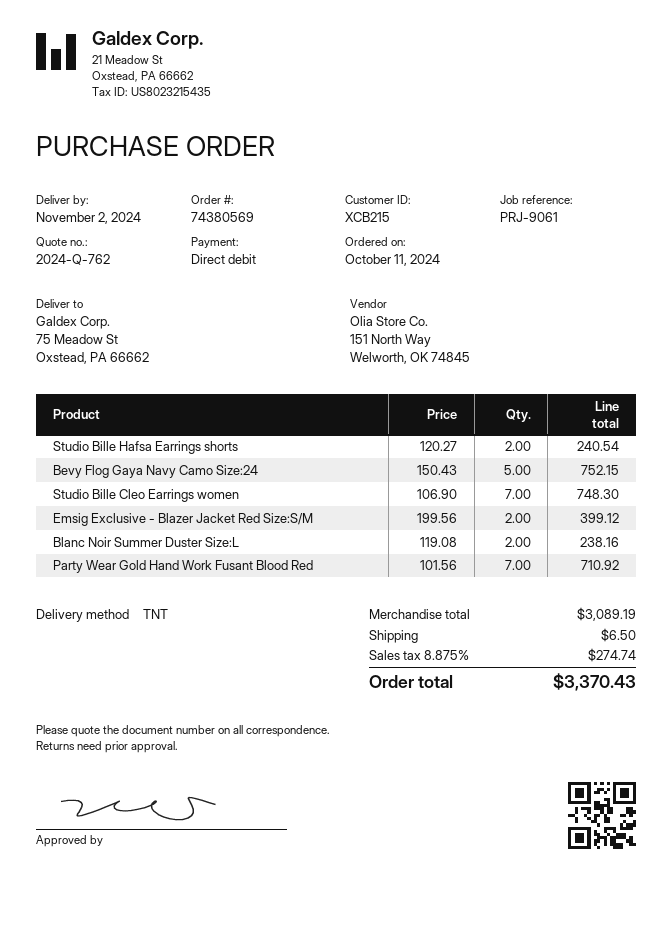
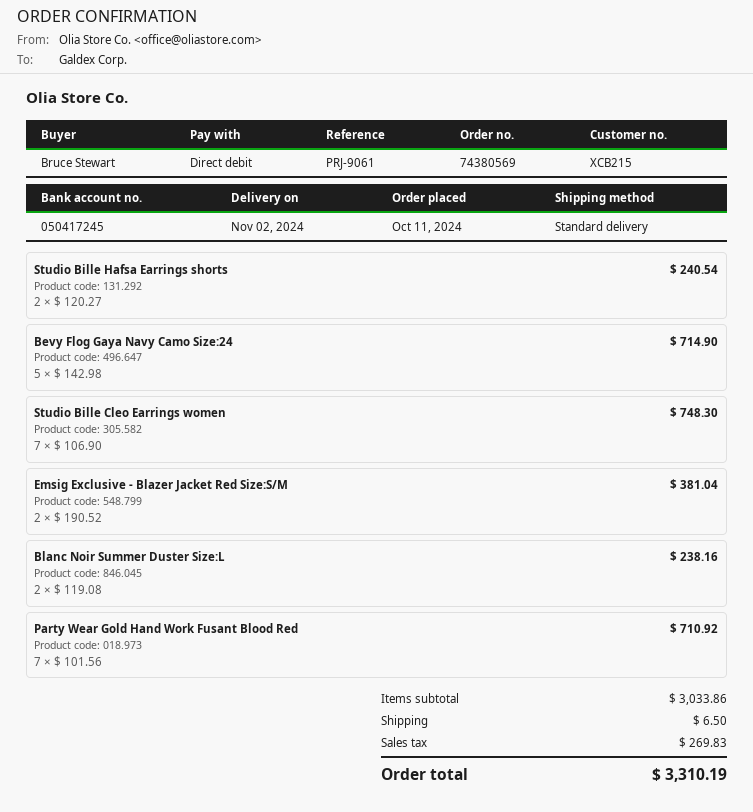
shipping method: TNT -> standard
Bevy Flog Gaya Navy Camo Size:24: 5 x 150.43 = 752.15 -> 5 x 142.98 = 714.90
Emsig Exclusive - Blazer Jacket Red Size:S/M: 2 x 199.56 = 399.12 -> 2 x 190.52 = 381.04
subtotal: 3089.19 -> 3033.86
tax: 274.74 -> 269.83
total: 3370.43 -> 3310.19

